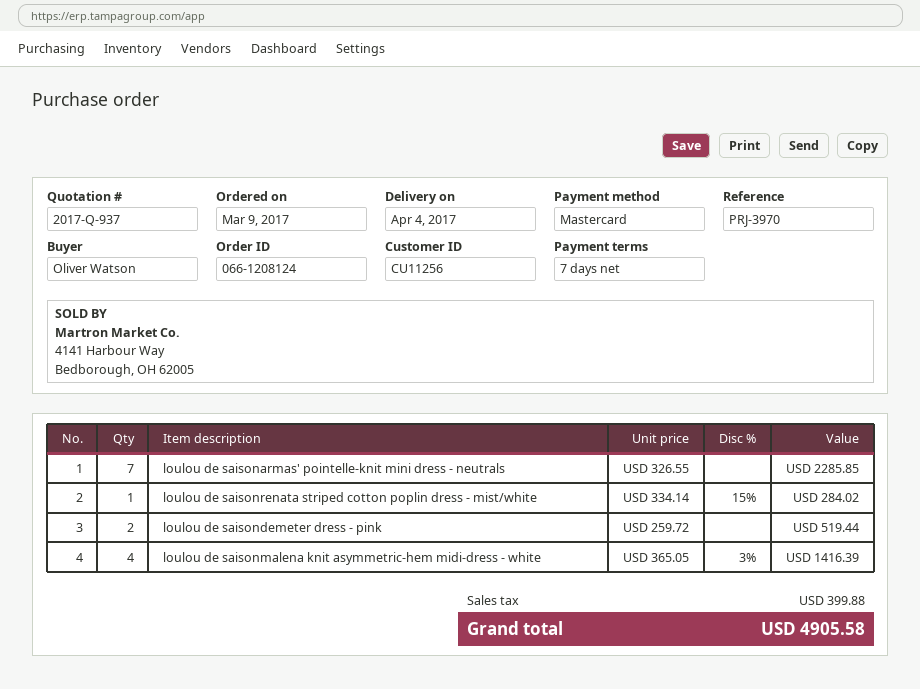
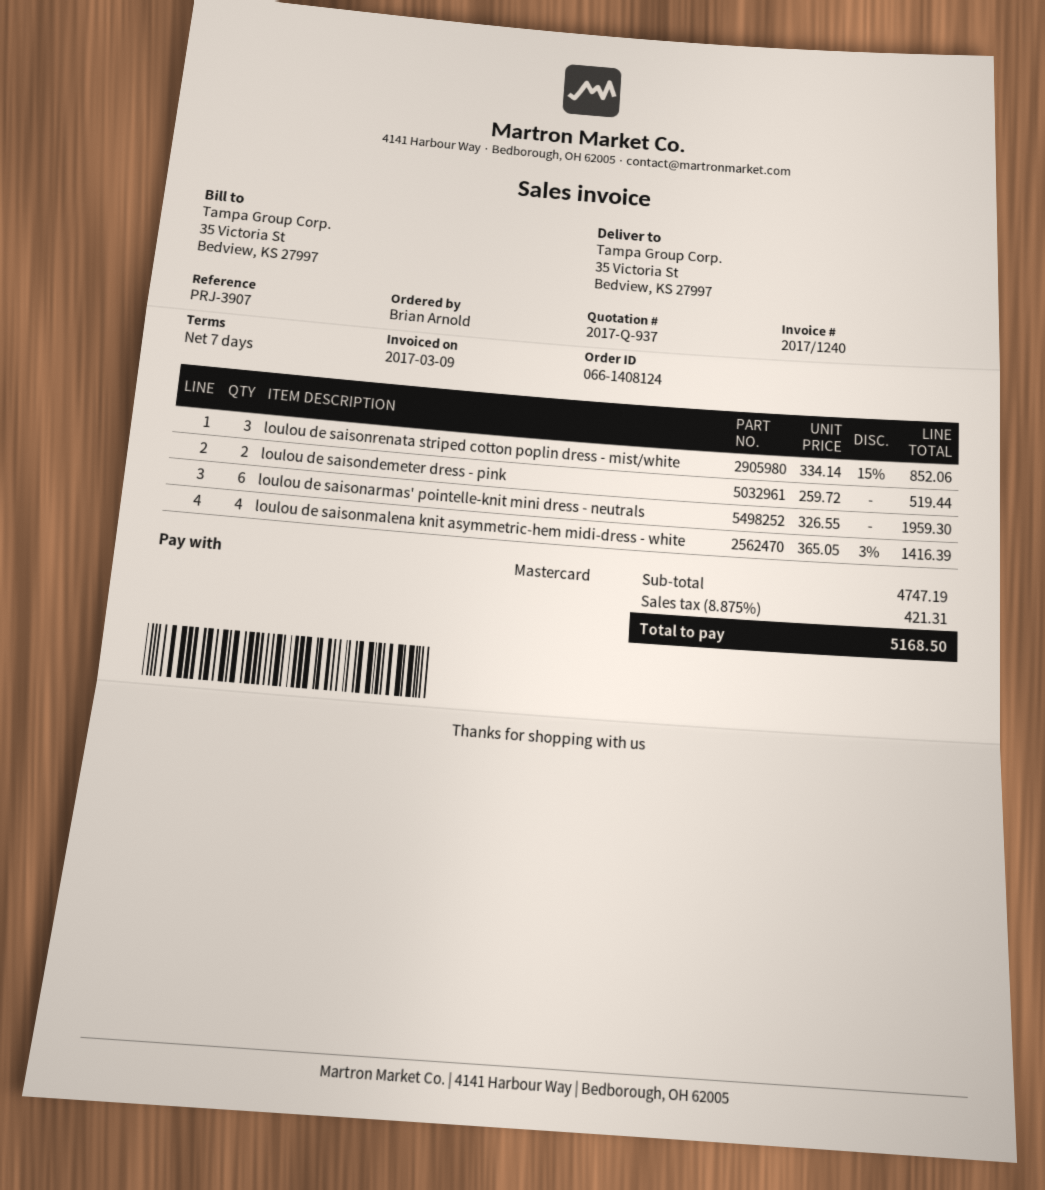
order number: 066-1208124 -> 066-1408124
reference: PRJ-3970 -> PRJ-3907
ordered by: Oliver Watson -> Brian Arnold
loulou de saisonarmas' pointelle-knit mini dress - neutrals: 7 x 326.55 = 2285.85 -> 6 x 326.55 = 1959.30
loulou de saisonrenata striped cotton poplin dress - mist/white: 1 x 334.14 - 15% = 284.02 -> 3 x 334.14 - 15% = 852.06
tax: 399.88 -> 421.31
total: 4905.58 -> 5168.50

